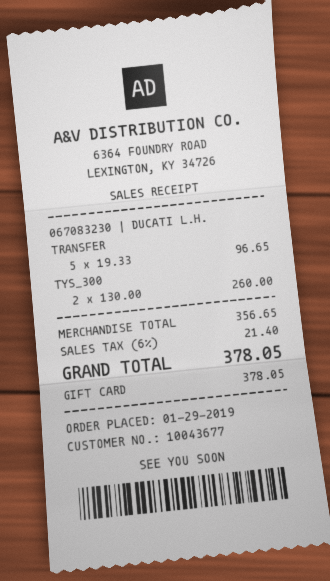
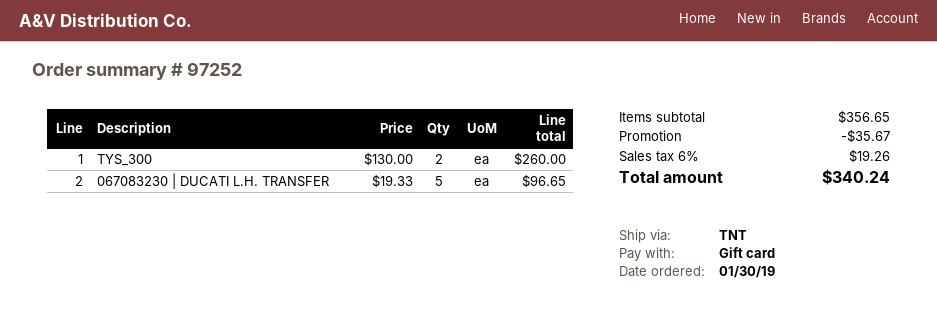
order date: 2019-01-29 -> 2019-01-30
discount: none -> 35.67
tax: 6% = 21.40 -> 6% = 19.26
total: 378.05 -> 340.24

